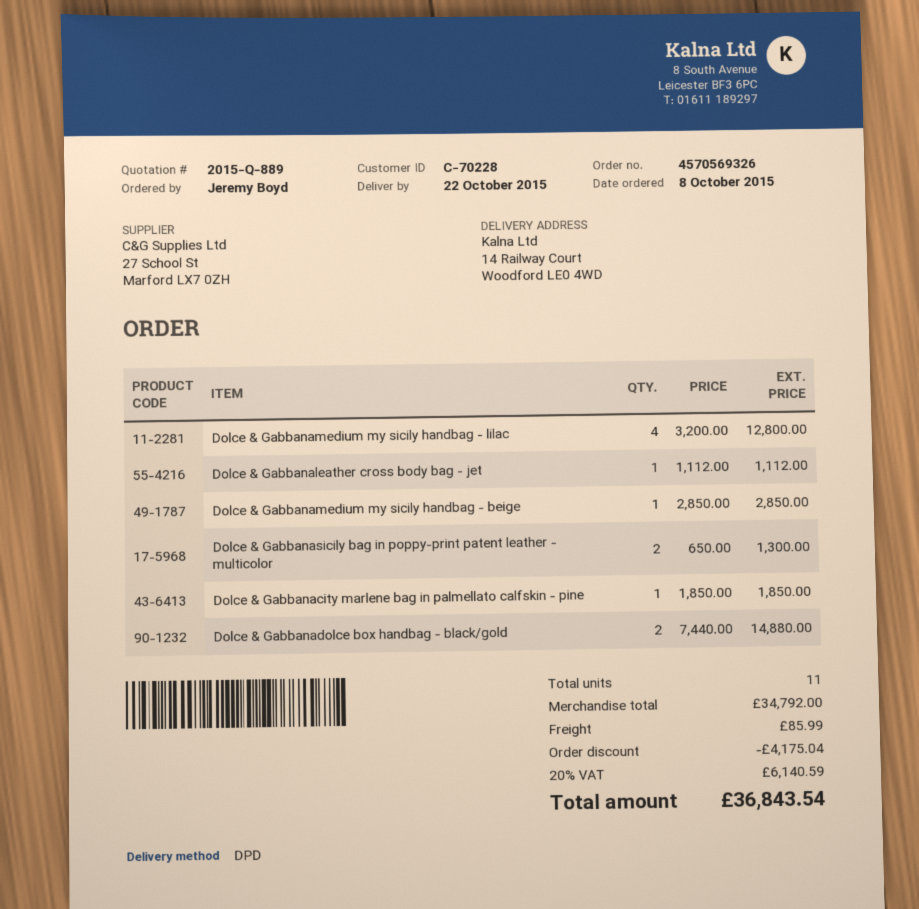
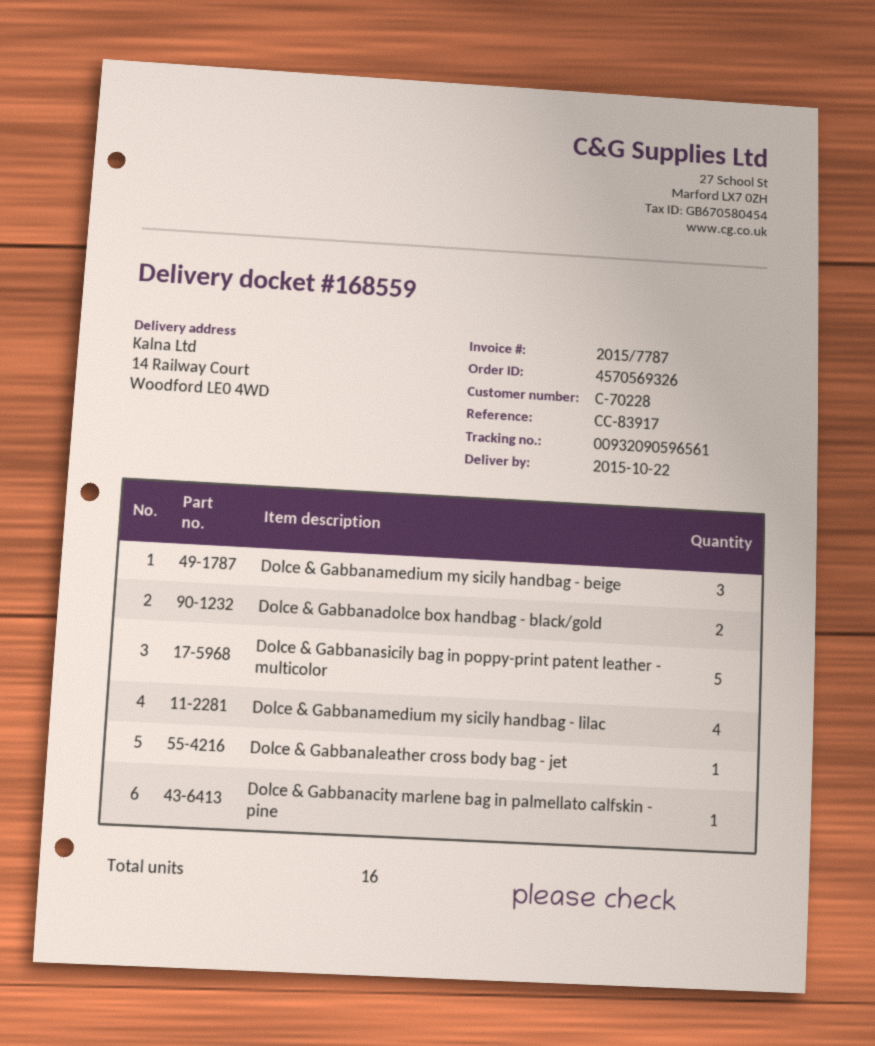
Dolce & Gabbanamedium my sicily handbag - beige: 1 -> 3
Dolce & Gabbanasicily bag in poppy-print patent leather - multicolor: 2 -> 5
total quantity: 11 -> 16

